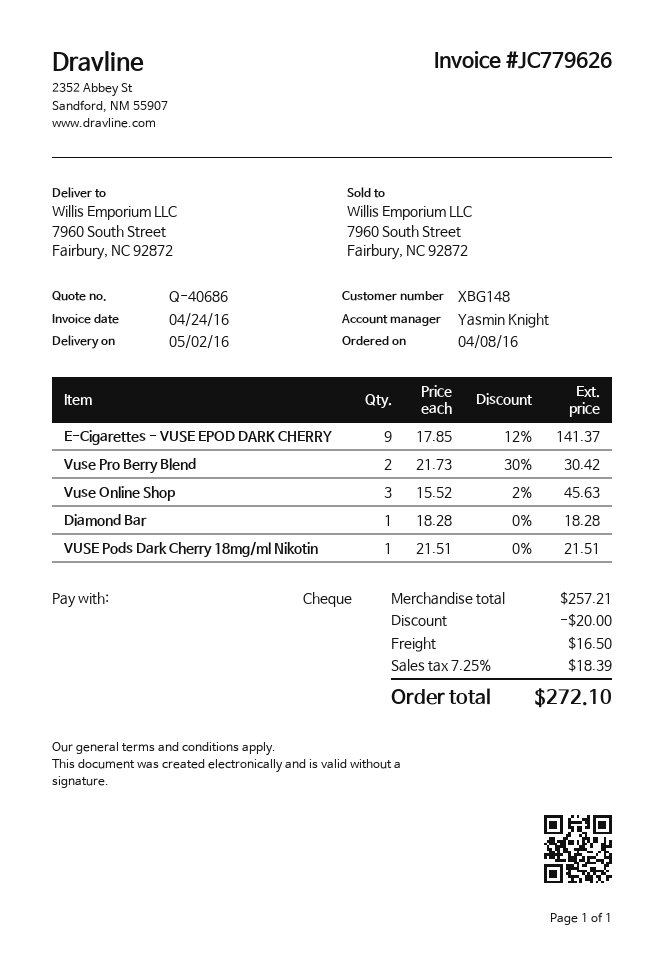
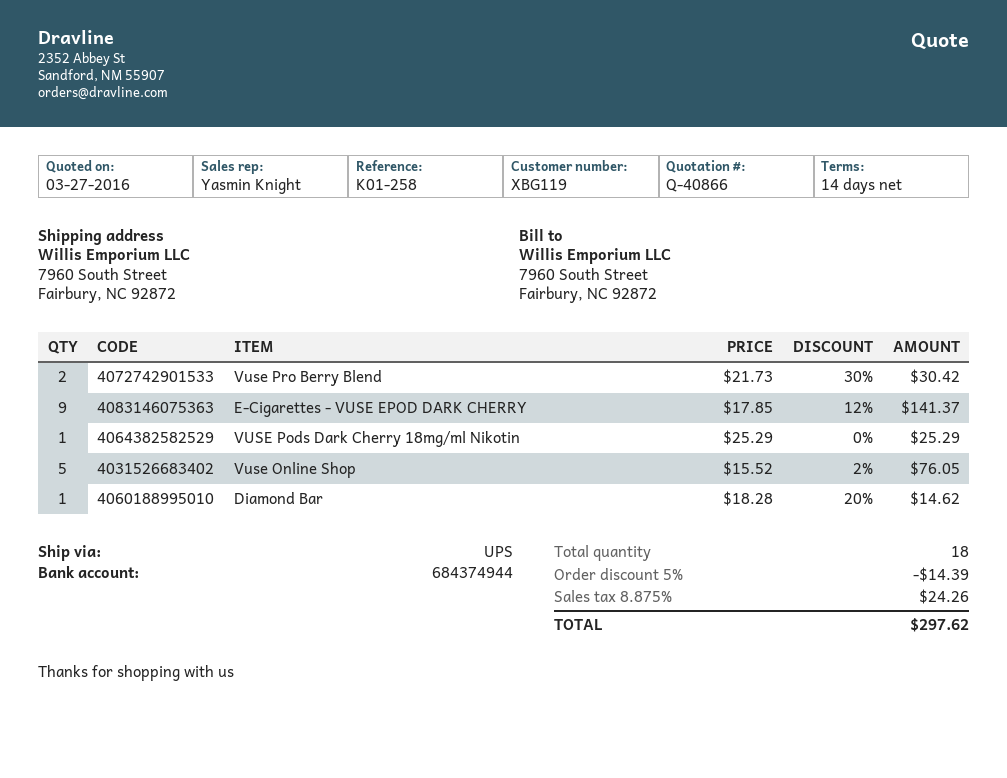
quote number: Q-40686 -> Q-40866
customer number: XBG148 -> XBG119
Vuse Online Shop: 3 x 15.52 - 2% = 45.63 -> 5 x 15.52 - 2% = 76.05
Diamond Bar: 1 x 18.28 = 18.28 -> 1 x 18.28 - 20% = 14.62
VUSE Pods Dark Cherry 18mg/ml Nikotin: 1 x 21.51 = 21.51 -> 1 x 25.29 = 25.29
discount: 20.00 -> 14.39
shipping: 16.50 -> none
tax: 7.25% = 18.39 -> 8.875% = 24.26
total: 272.10 -> 297.62

